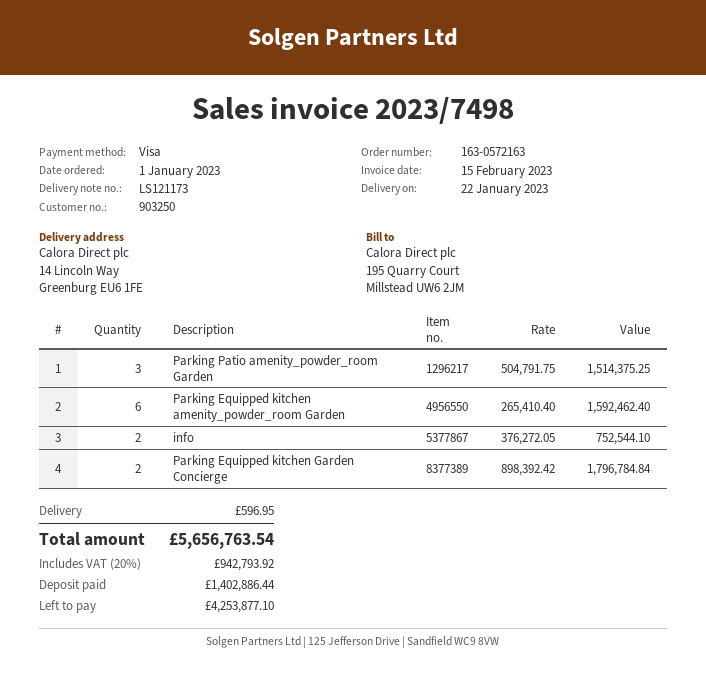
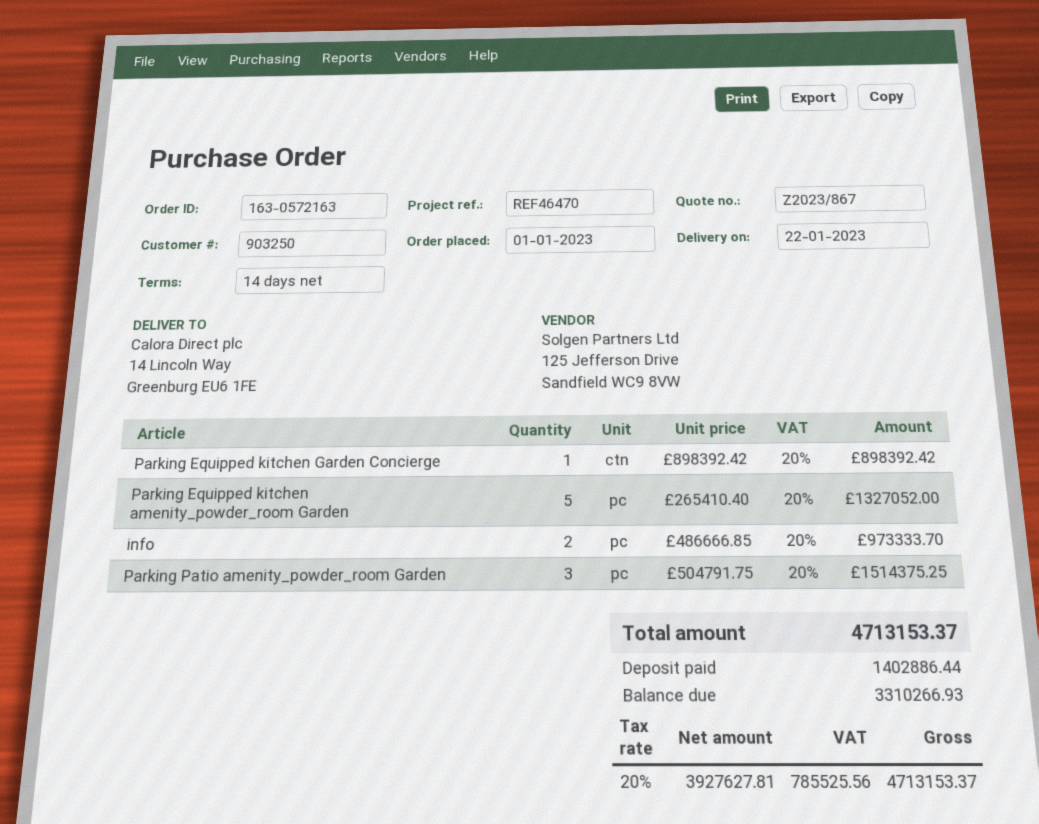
Parking Equipped kitchen amenity_powder_room Garden: 6 x 265410.40 = 1592462.40 -> 5 x 265410.40 = 1327052.00
info: 2 x 376272.05 = 752544.10 -> 2 x 486666.85 = 973333.70
Parking Equipped kitchen Garden Concierge: 2 x 898392.42 = 1796784.84 -> 1 x 898392.42 = 898392.42
shipping: 596.95 -> none
tax: 20% = 942793.92 -> 20% = 785525.56
total: 5656763.54 -> 4713153.37
balance: 4253877.10 -> 3310266.93

